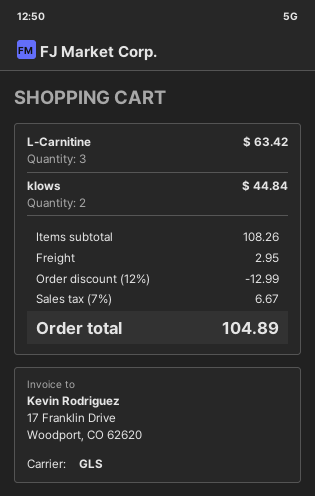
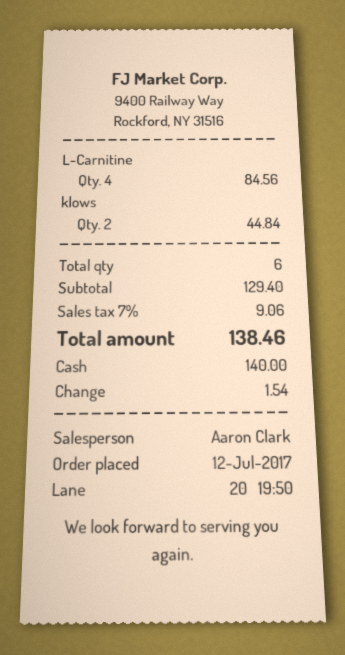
L-Carnitine: 3 for 63.42 -> 4 for 84.56
subtotal: 108.26 -> 129.40
discount: 12% = 12.99 -> none
shipping: 2.95 -> none
tax: 7% = 6.67 -> 7% = 9.06
total: 104.89 -> 138.46

